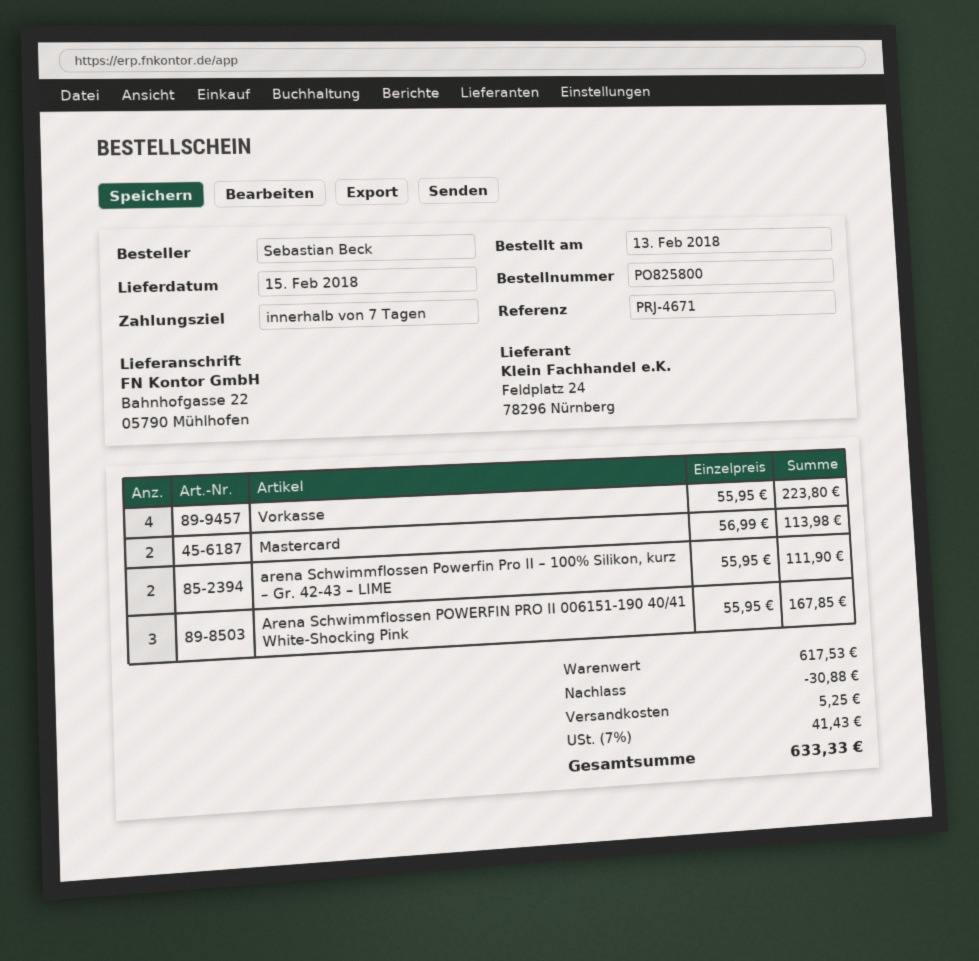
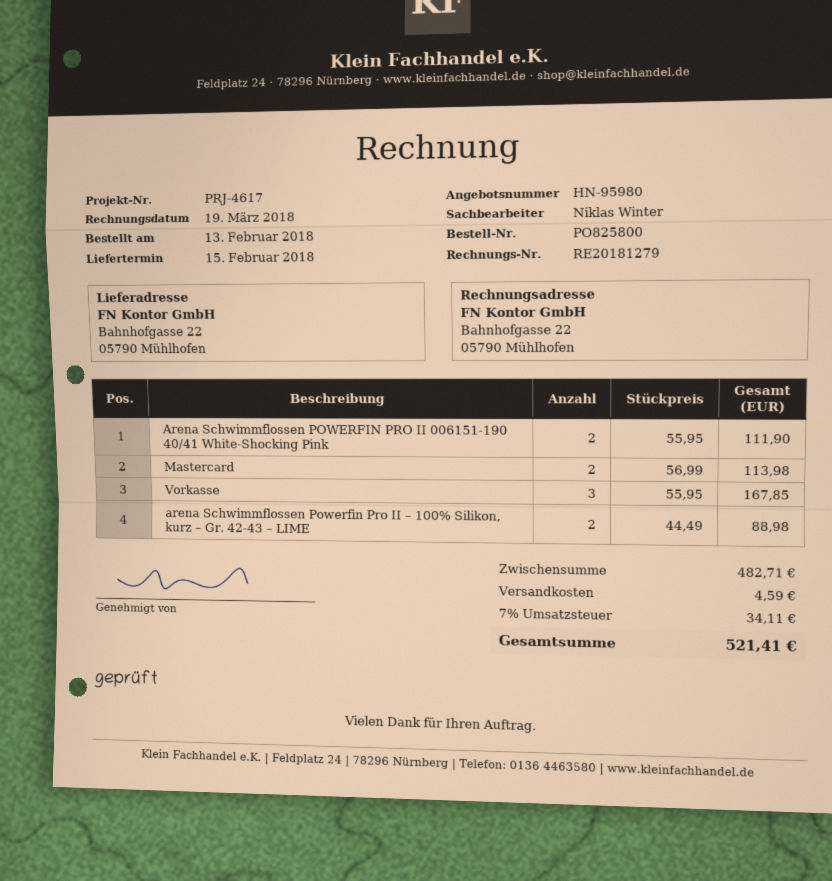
reference: PRJ-4671 -> PRJ-4617
Vorkasse: 4 x 55.95 = 223.80 -> 3 x 55.95 = 167.85
arena Schwimmflossen Powerfin Pro II – 100% Silikon, kurz – Gr. 42-43 – LIME: 2 x 55.95 = 111.90 -> 2 x 44.49 = 88.98
Arena Schwimmflossen POWERFIN PRO II 006151-190 40/41 White-Shocking Pink: 3 x 55.95 = 167.85 -> 2 x 55.95 = 111.90
subtotal: 617.53 -> 482.71
discount: 30.88 -> none
shipping: 5.25 -> 4.59
tax: 7% = 41.43 -> 7% = 34.11
total: 633.33 -> 521.41

